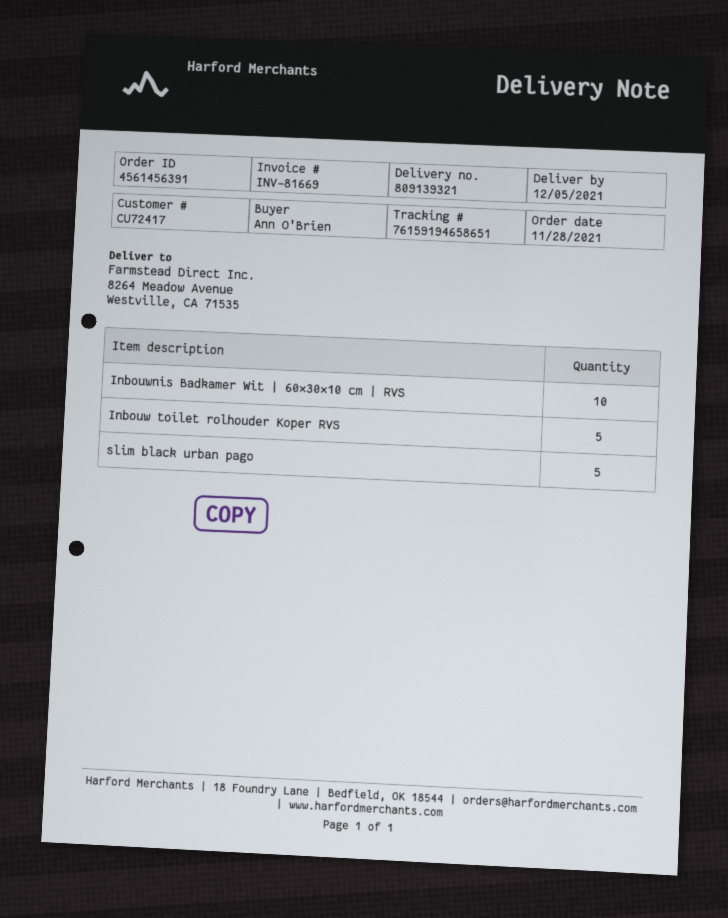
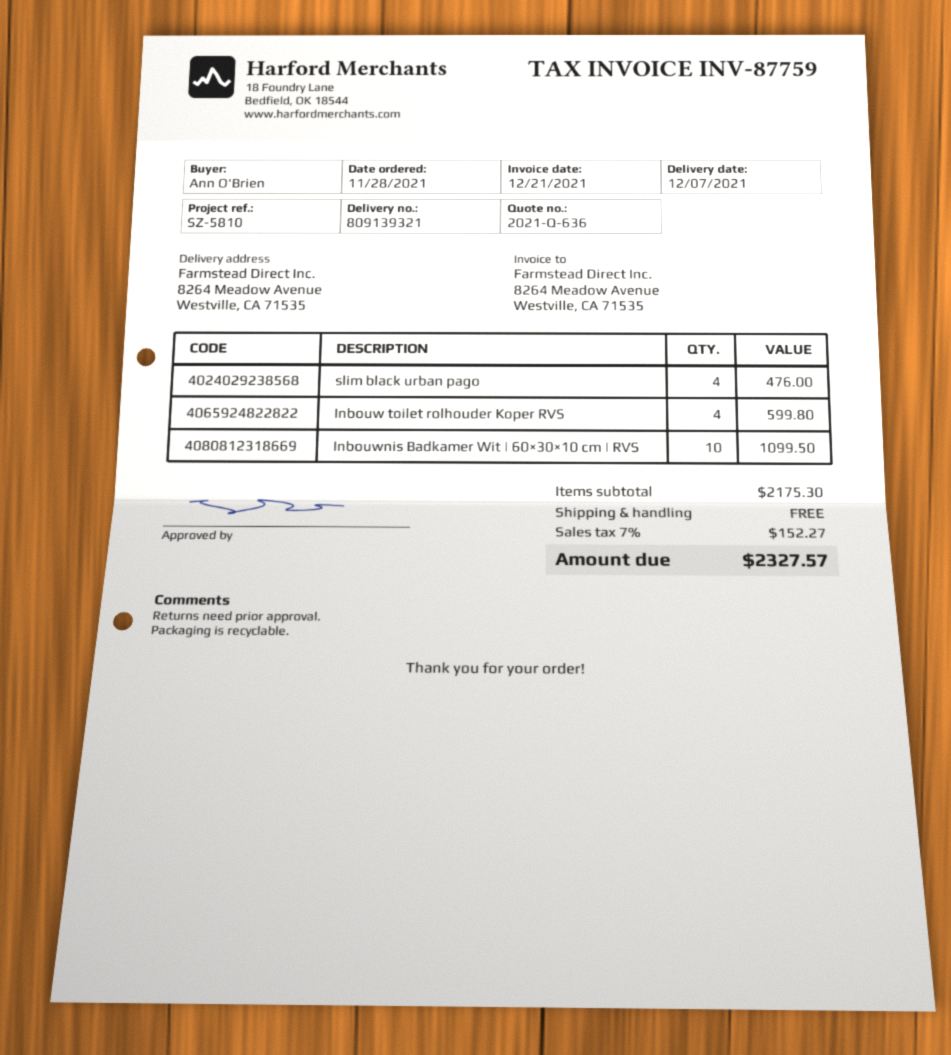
delivery date: 2021-12-05 -> 2021-12-07
invoice number: INV-81669 -> INV-87759
Inbouw toilet rolhouder Koper RVS: 5 -> 4
slim black urban pago: 5 -> 4

